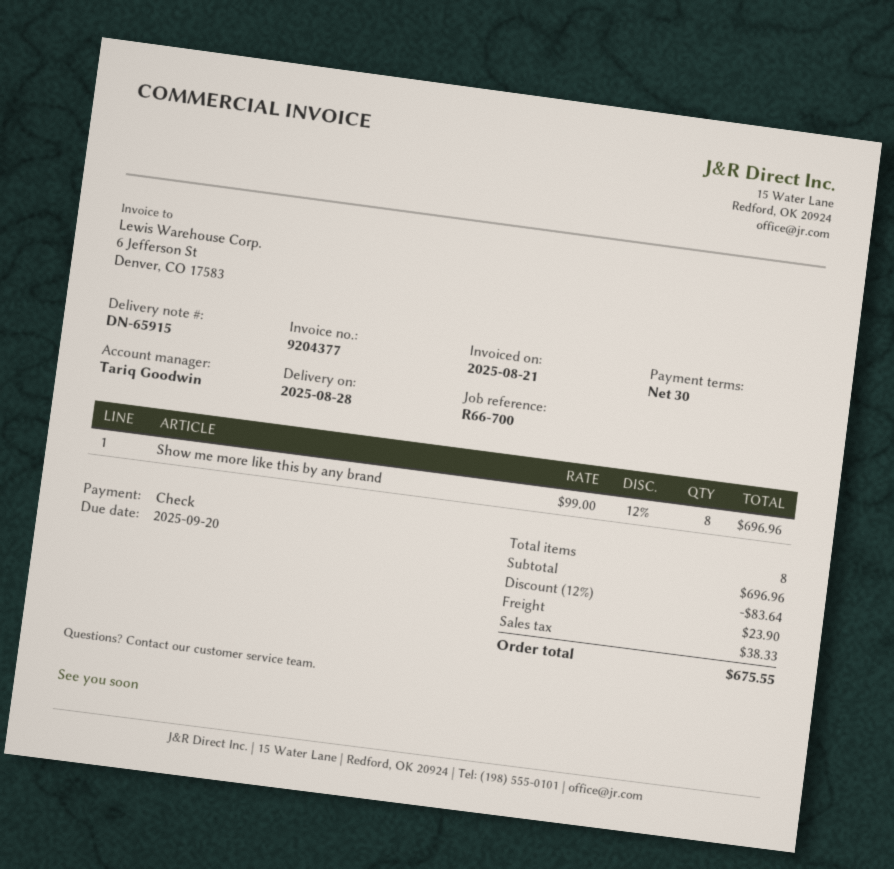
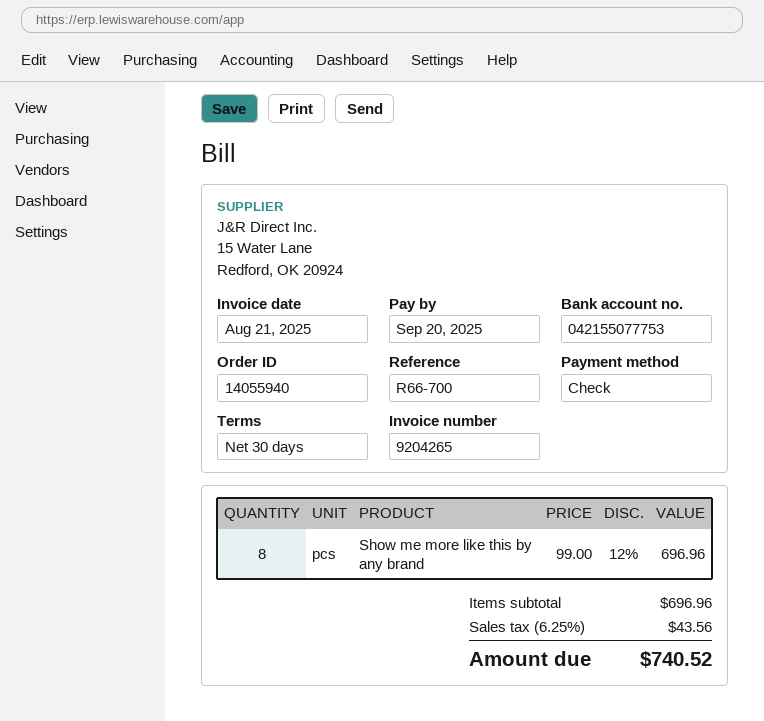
invoice number: 9204377 -> 9204265
discount: 12% = 83.64 -> none
shipping: 23.90 -> none
tax: 38.33 -> 43.56
total: 675.55 -> 740.52

